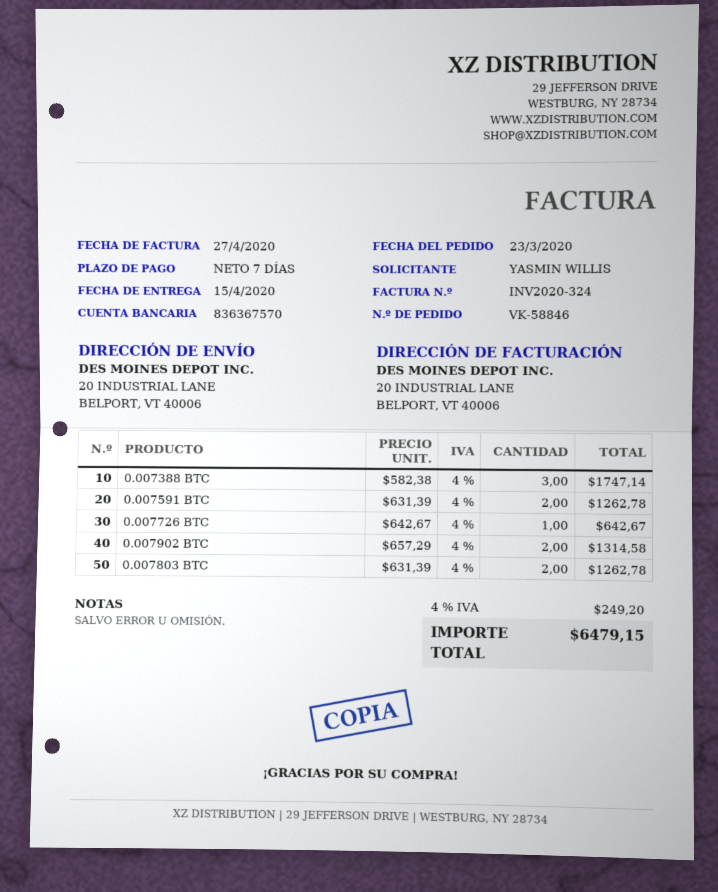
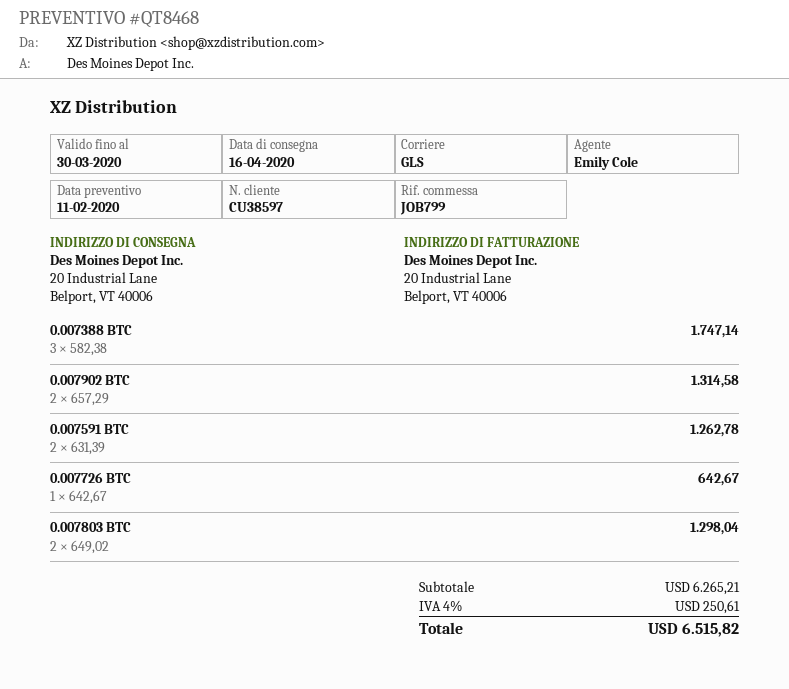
delivery date: 2020-04-15 -> 2020-04-16
0.007803 BTC: 2 x 631.39 = 1262.78 -> 2 x 649.02 = 1298.04
tax: 4% = 249.20 -> 4% = 250.61
total: 6479.15 -> 6515.82

